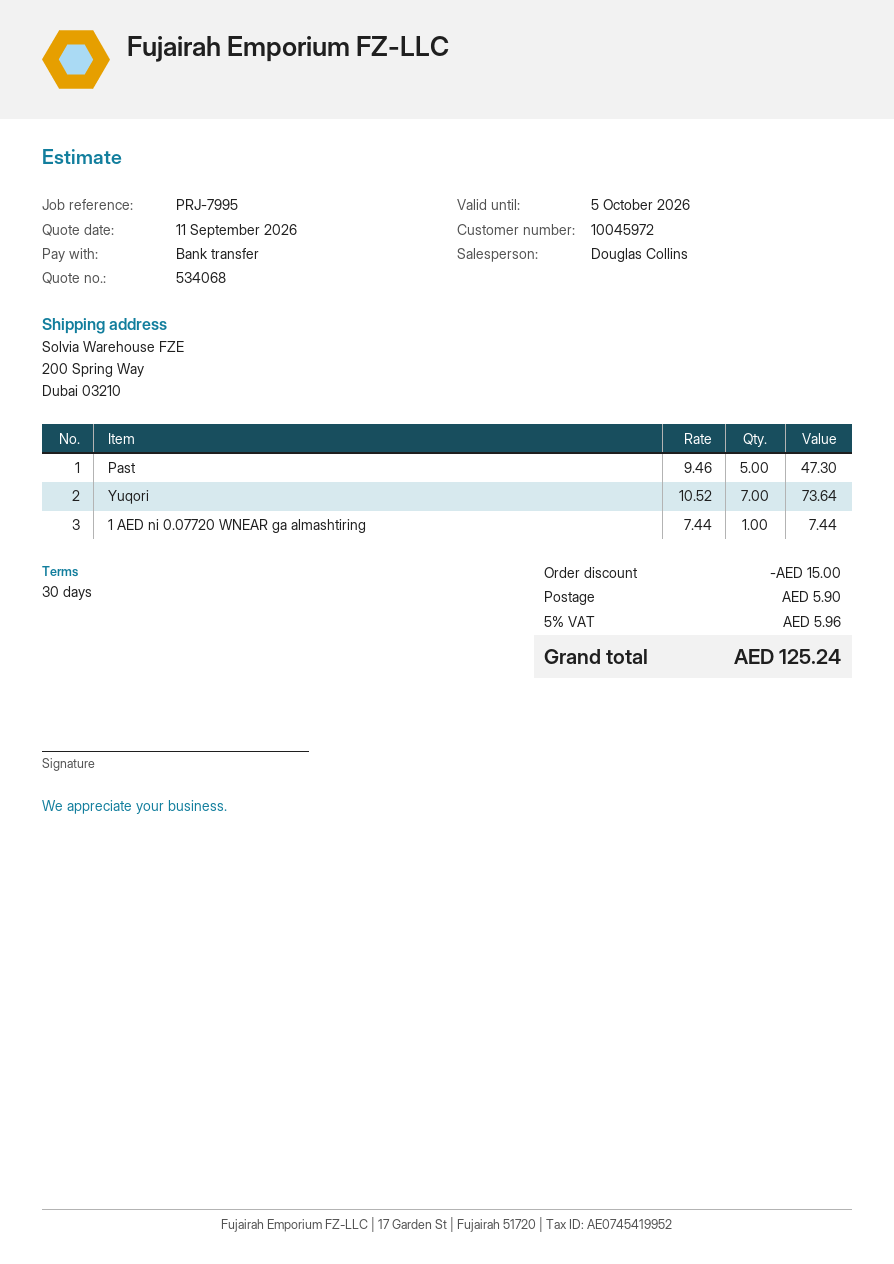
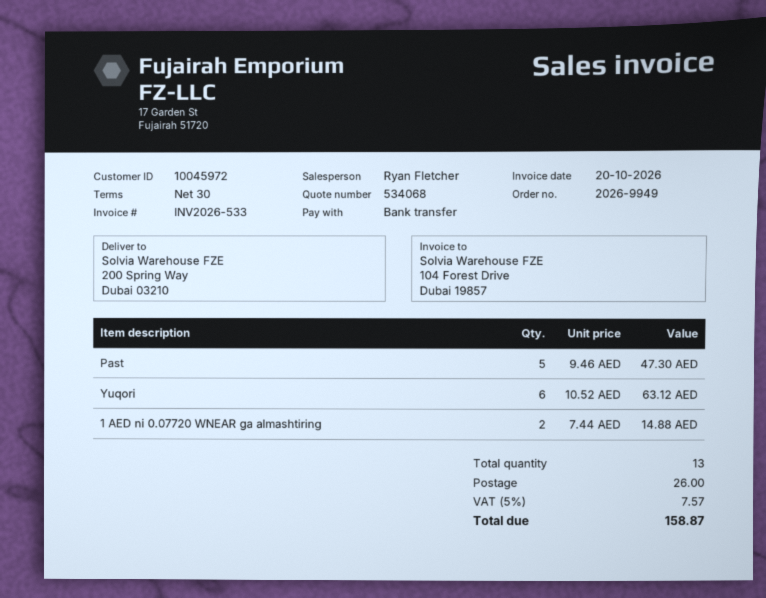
sales rep: Douglas Collins -> Ryan Fletcher
Yuqori: 7 x 10.52 = 73.64 -> 6 x 10.52 = 63.12
1 AED ni 0.07720 WNEAR ga almashtiring: 1 x 7.44 = 7.44 -> 2 x 7.44 = 14.88
discount: 15.00 -> none
shipping: 5.90 -> 26.00
tax: 5% = 5.96 -> 5% = 7.57
total: 125.24 -> 158.87

